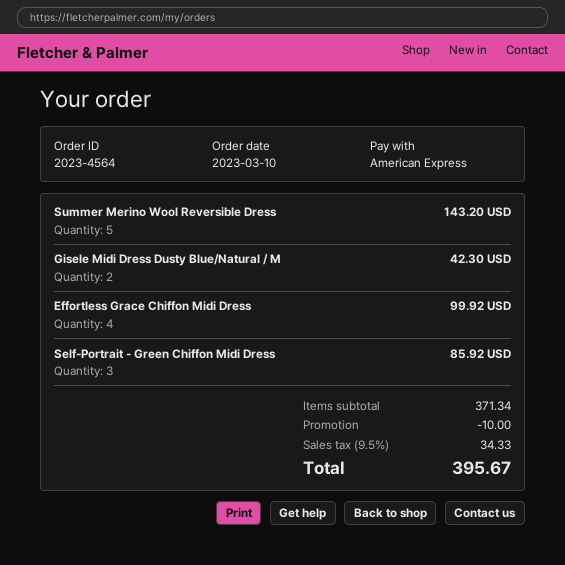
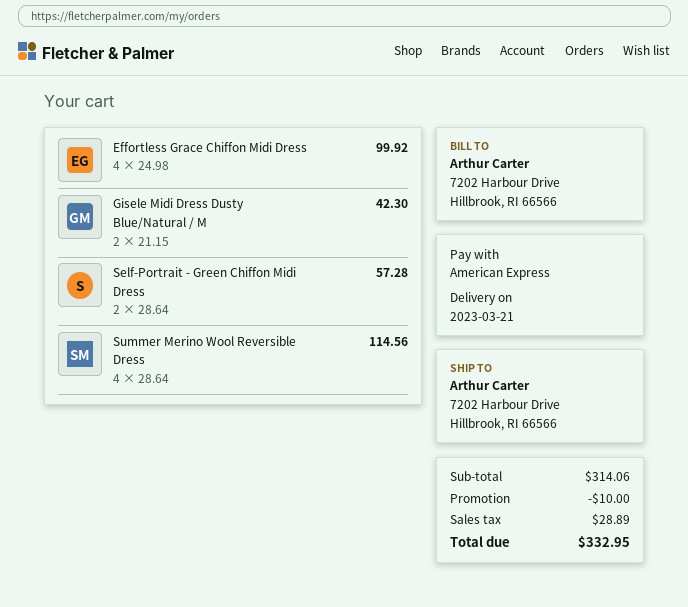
Summer Merino Wool Reversible Dress: 5 for 143.20 -> 4 for 114.56
Self-Portrait - Green Chiffon Midi Dress: 3 for 85.92 -> 2 for 57.28
subtotal: 371.34 -> 314.06
tax: 34.33 -> 28.89
total: 395.67 -> 332.95

